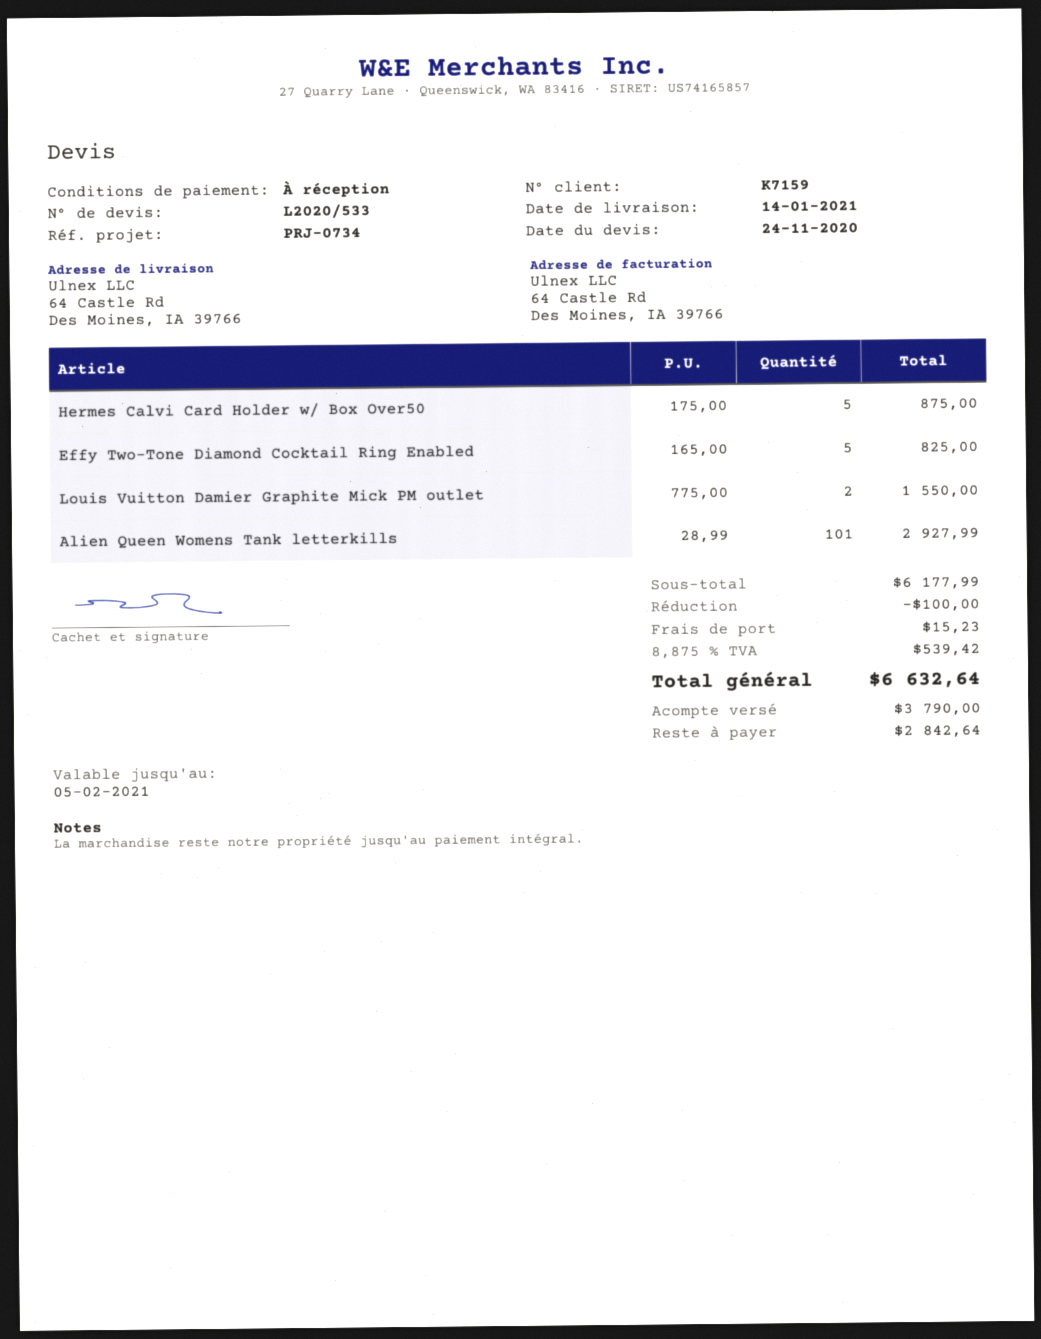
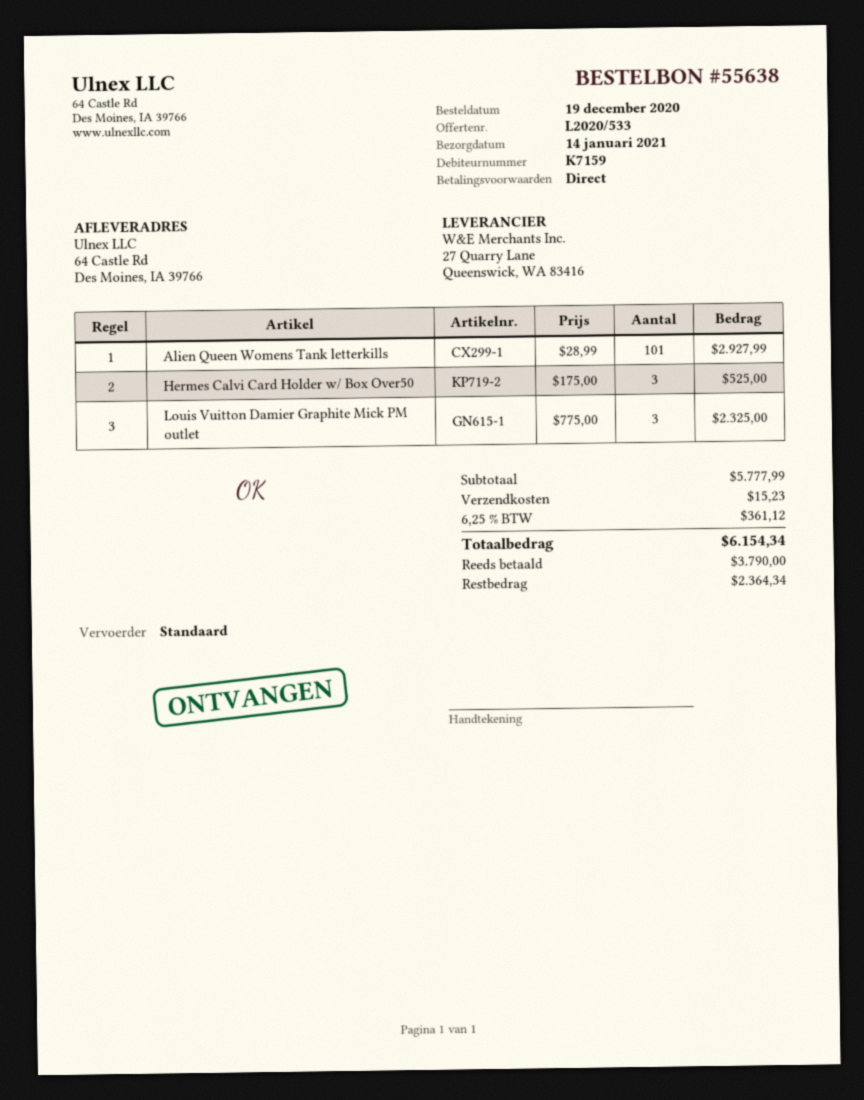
Hermes Calvi Card Holder w/ Box Over50: 5 x 175.00 = 875.00 -> 3 x 175.00 = 525.00
Effy Two-Tone Diamond Cocktail Ring Enabled: 5 x 165.00 = 825.00 -> none
Louis Vuitton Damier Graphite Mick PM outlet: 2 x 775.00 = 1550.00 -> 3 x 775.00 = 2325.00
subtotal: 6177.99 -> 5777.99
discount: 100.00 -> none
tax: 8.875% = 539.42 -> 6.25% = 361.12
total: 6632.64 -> 6154.34
balance: 2842.64 -> 2364.34

